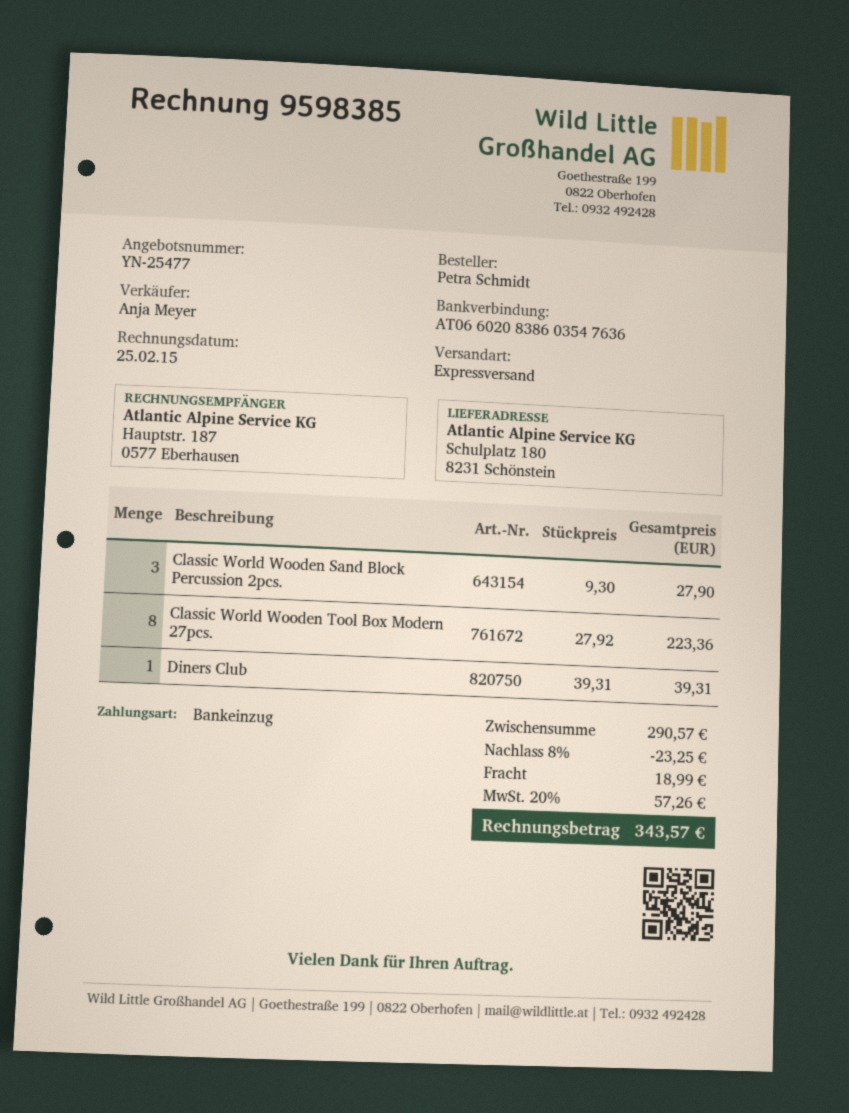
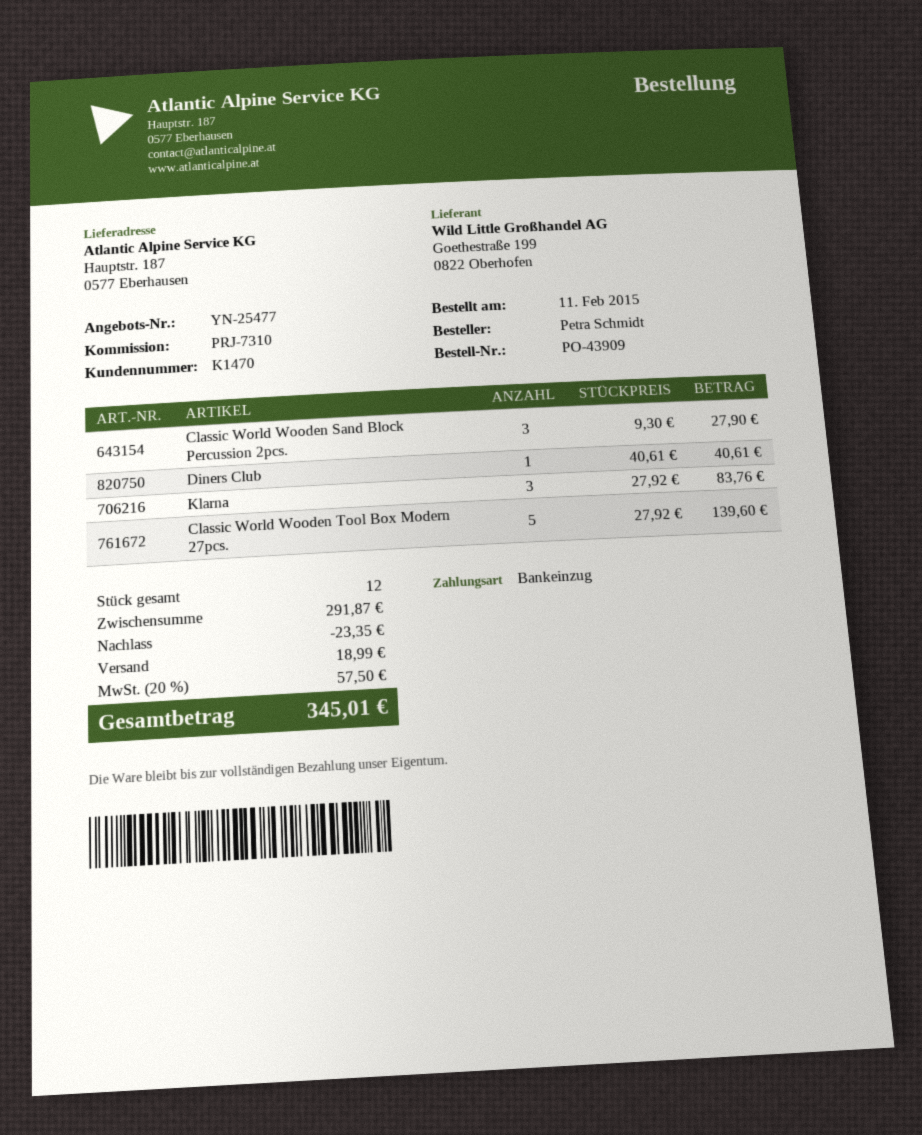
ship to: Schulplatz 180, 8231 Schönstein -> Hauptstr. 187, 0577 Eberhausen
Classic World Wooden Tool Box Modern 27pcs.: 8 x 27.92 = 223.36 -> 5 x 27.92 = 139.60
Diners Club: 1 x 39.31 = 39.31 -> 1 x 40.61 = 40.61
Klarna: none -> 3 x 27.92 = 83.76
subtotal: 290.57 -> 291.87
discount: 23.25 -> 23.35
tax: 20% = 57.26 -> 20% = 57.50
total: 343.57 -> 345.01

